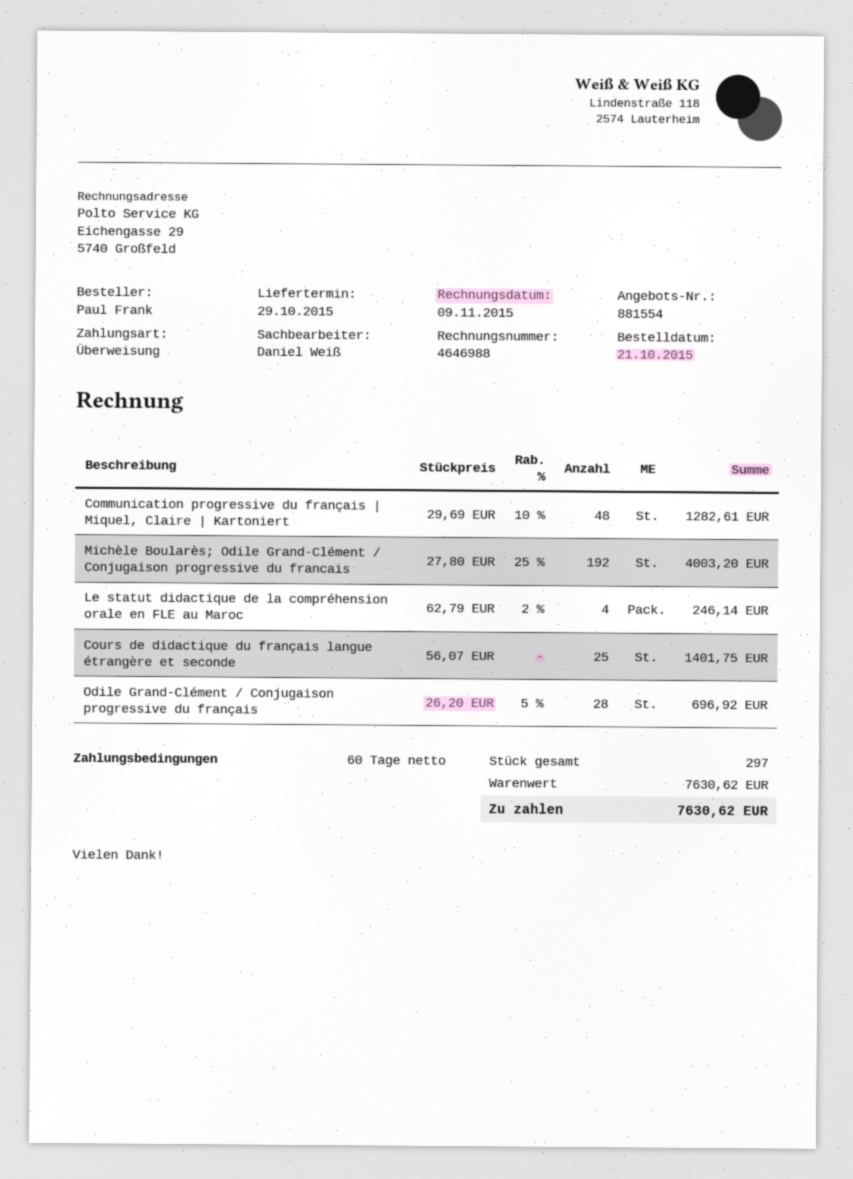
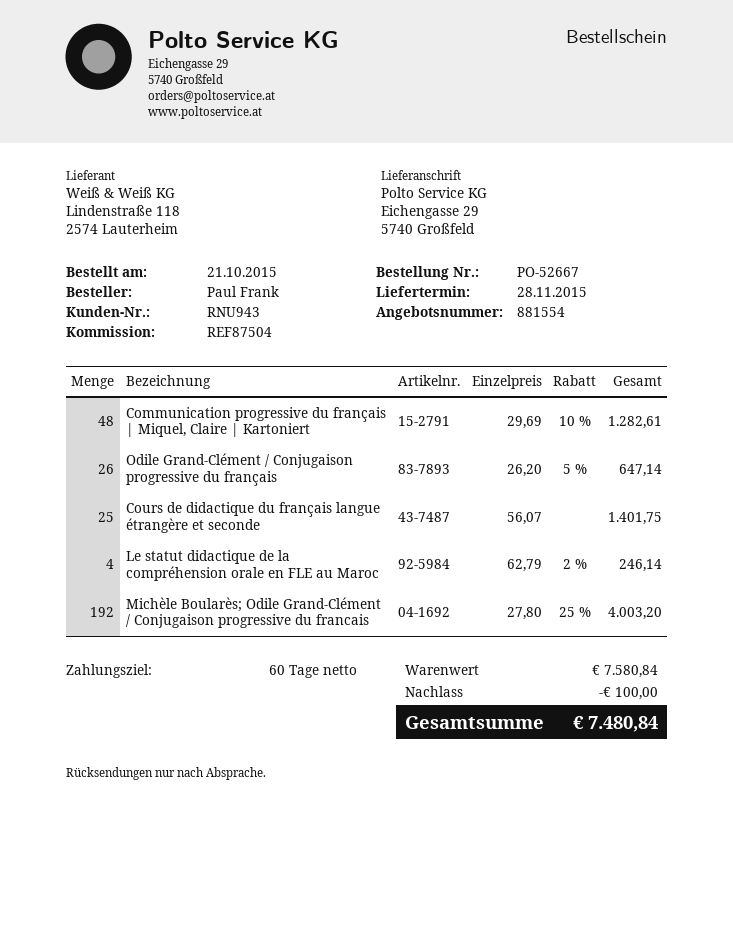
delivery date: 2015-10-29 -> 2015-11-28
Odile Grand-Clément / Conjugaison progressive du français: 28 x 26.20 - 5% = 696.92 -> 26 x 26.20 - 5% = 647.14
subtotal: 7630.62 -> 7580.84
discount: none -> 100.00
total: 7630.62 -> 7480.84

